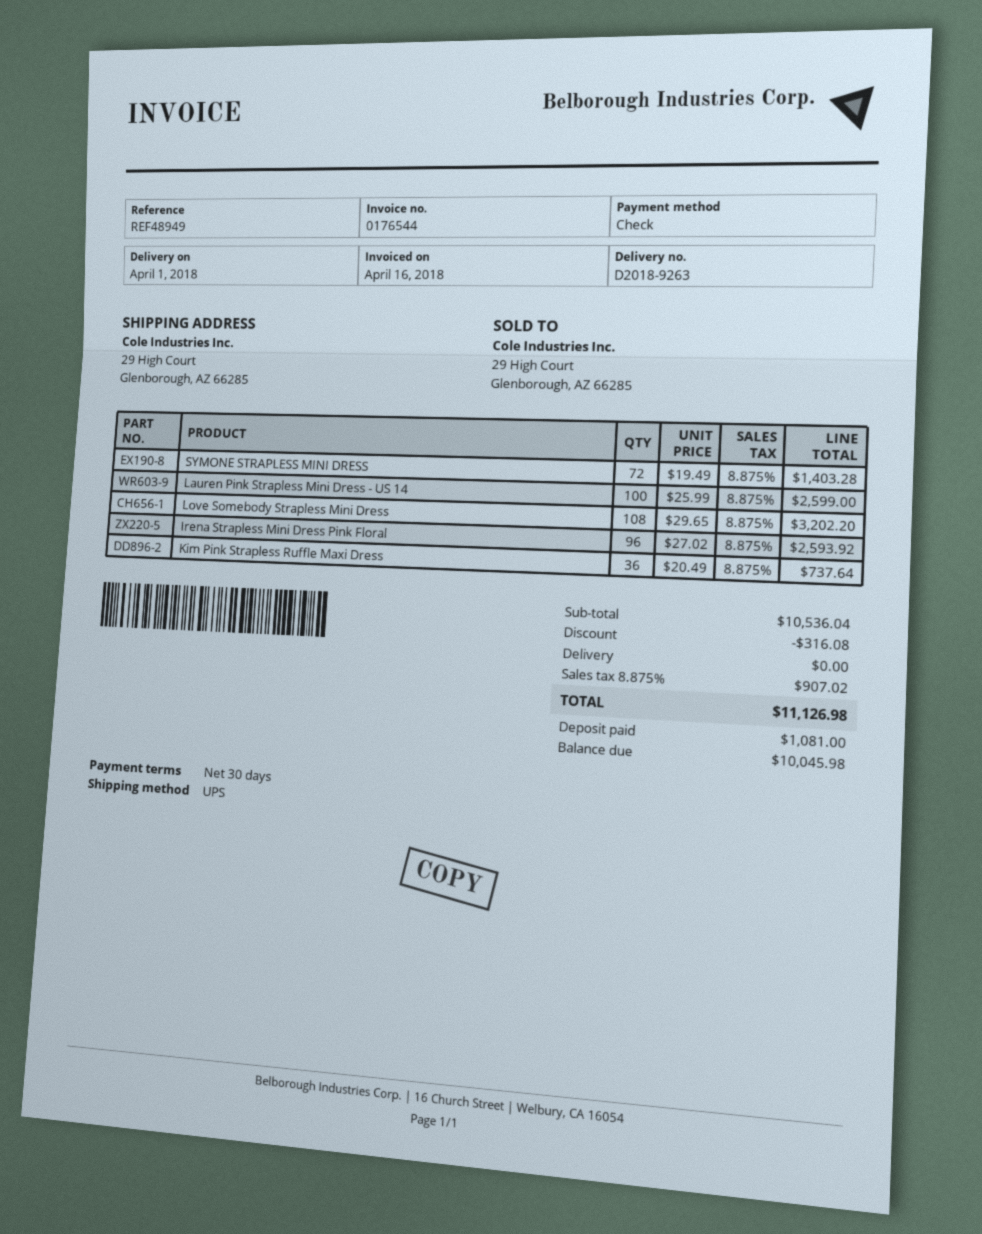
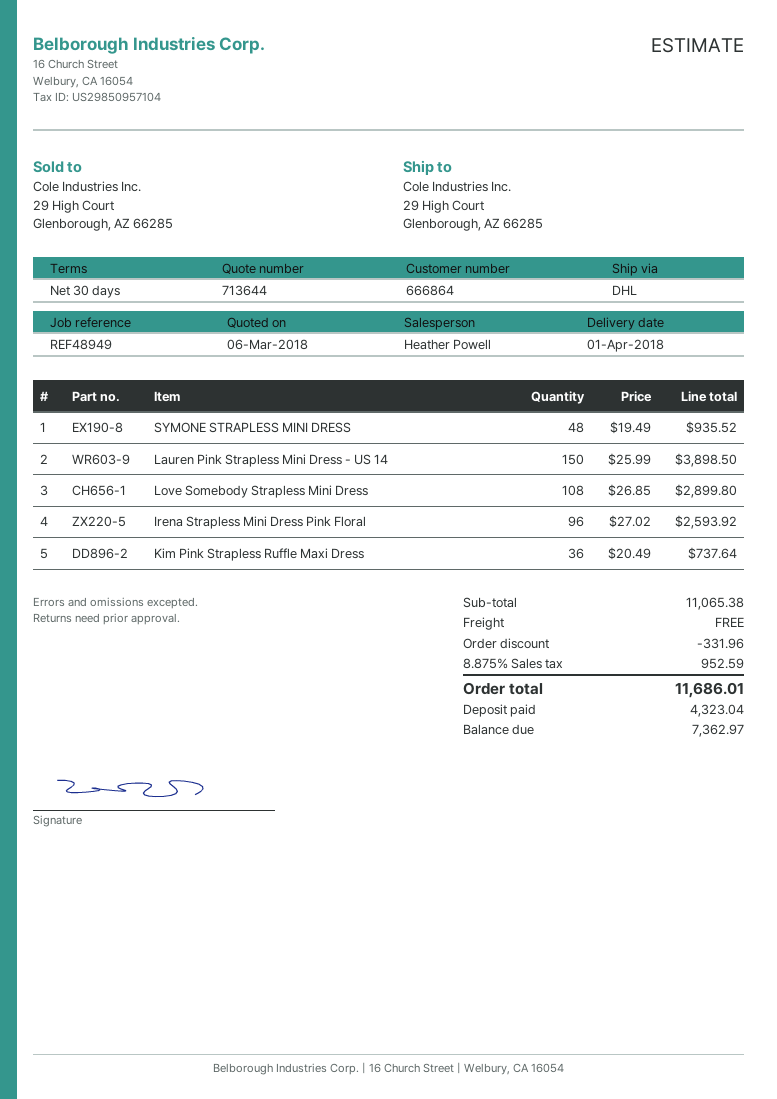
shipping method: UPS -> DHL
SYMONE STRAPLESS MINI DRESS: 72 x 19.49 = 1403.28 -> 48 x 19.49 = 935.52
Lauren Pink Strapless Mini Dress - US 14: 100 x 25.99 = 2599.00 -> 150 x 25.99 = 3898.50
Love Somebody Strapless Mini Dress: 108 x 29.65 = 3202.20 -> 108 x 26.85 = 2899.80
subtotal: 10536.04 -> 11065.38
discount: 316.08 -> 331.96
tax: 8.875% = 907.02 -> 8.875% = 952.59
total: 11126.98 -> 11686.01
deposit: 1081.00 -> 4323.04
balance: 10045.98 -> 7362.97

